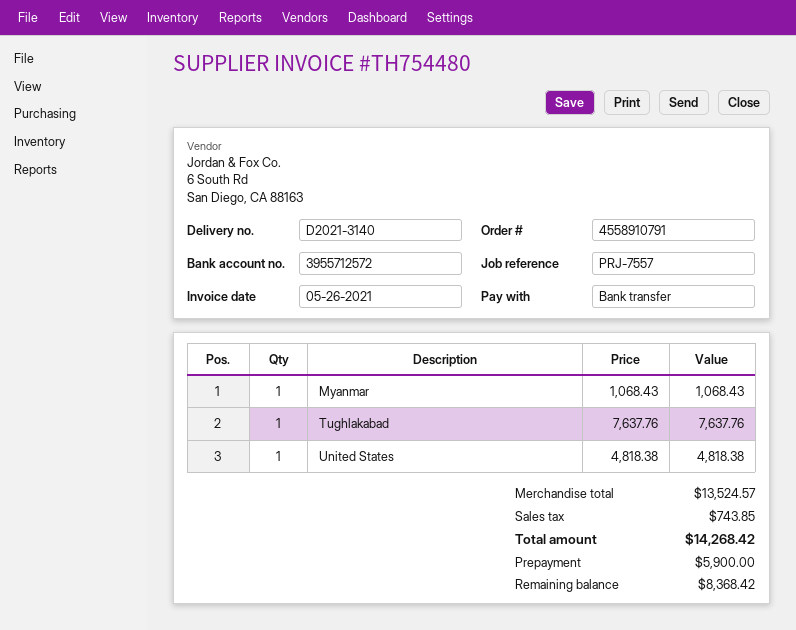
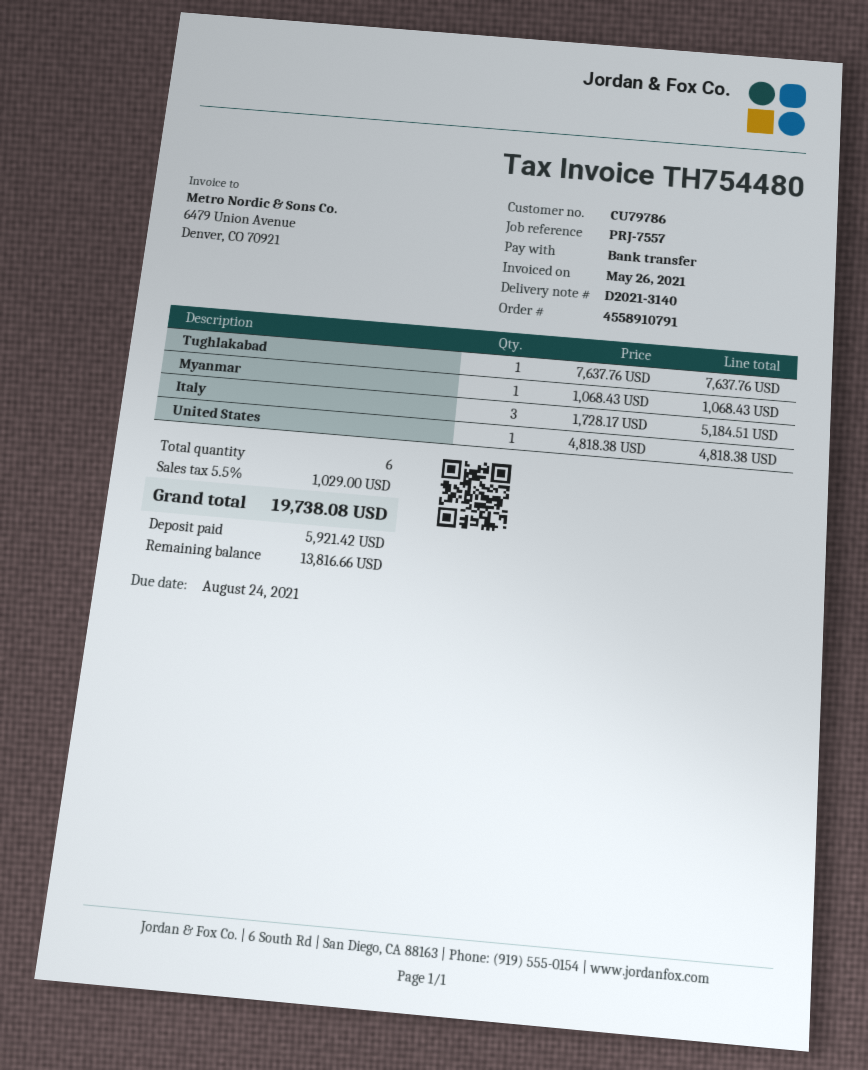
Italy: none -> 3 x 1728.17 = 5184.51
tax: 743.85 -> 1029.00
total: 14268.42 -> 19738.08
deposit: 5900.00 -> 5921.42
balance: 8368.42 -> 13816.66

